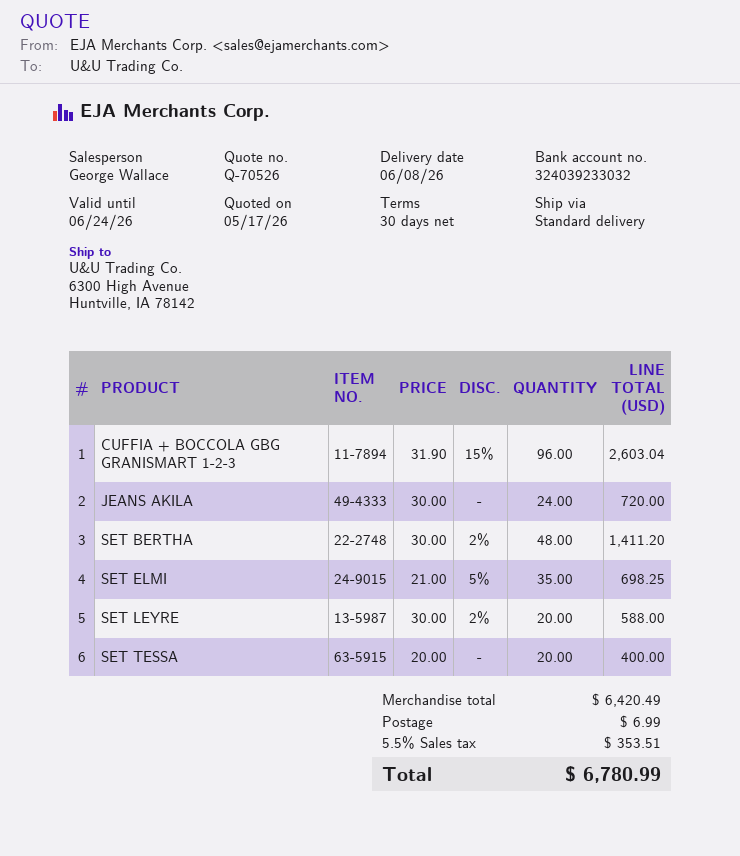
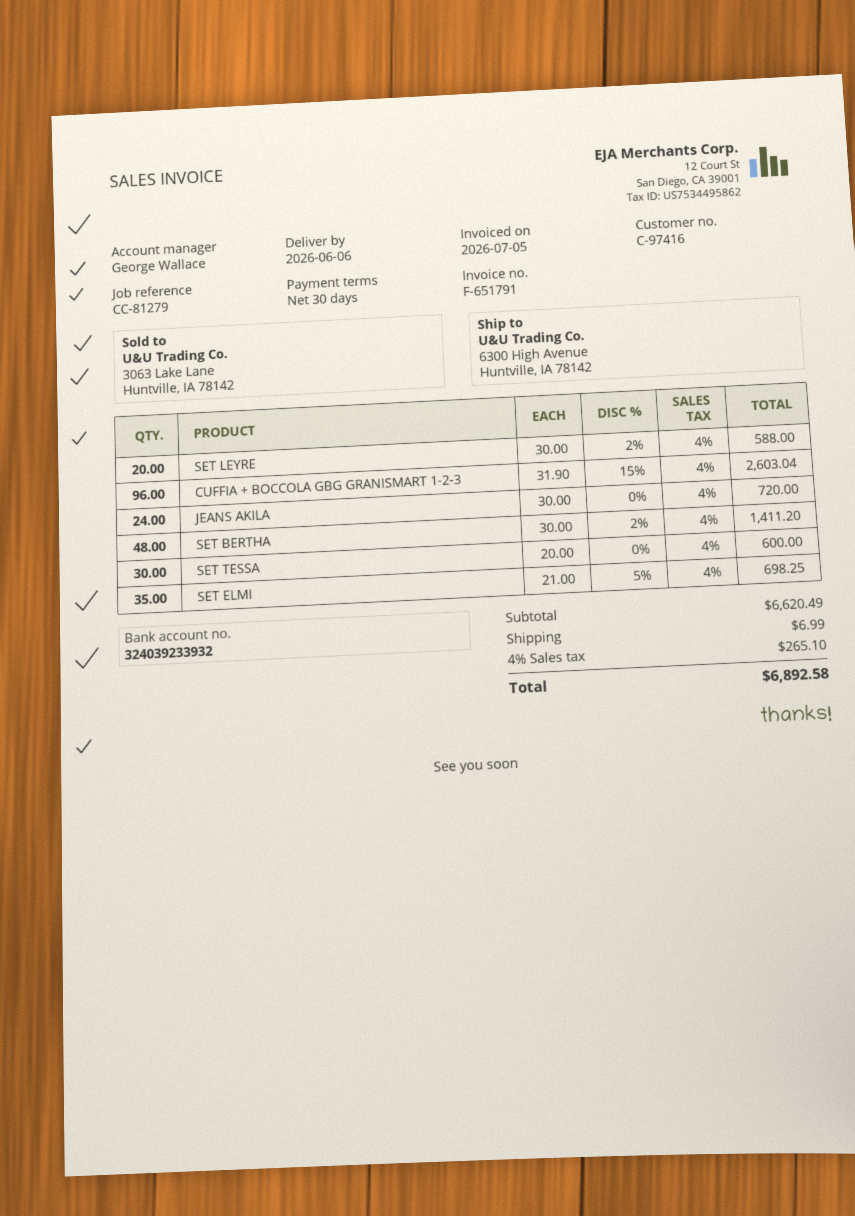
delivery date: 2026-06-08 -> 2026-06-06
bank account: 324039233032 -> 324039233932
SET TESSA: 20 x 20.00 = 400.00 -> 30 x 20.00 = 600.00
subtotal: 6420.49 -> 6620.49
tax: 5.5% = 353.51 -> 4% = 265.10
total: 6780.99 -> 6892.58

